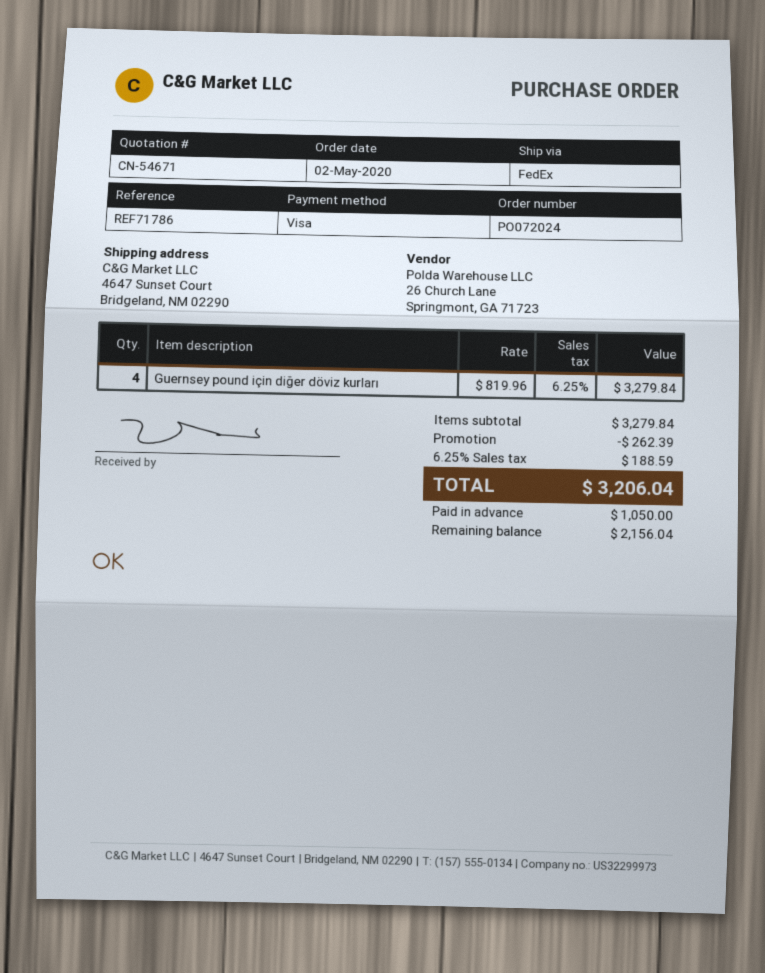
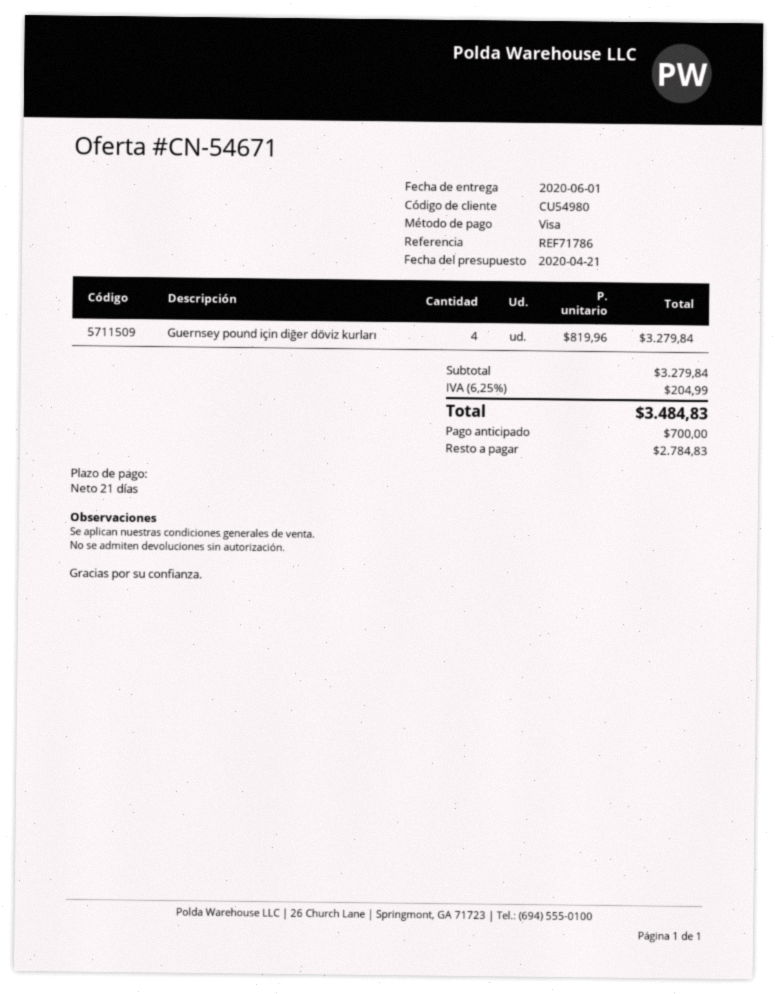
discount: 262.39 -> none
tax: 6.25% = 188.59 -> 6.25% = 204.99
total: 3206.04 -> 3484.83
deposit: 1050.00 -> 700.00
balance: 2156.04 -> 2784.83

